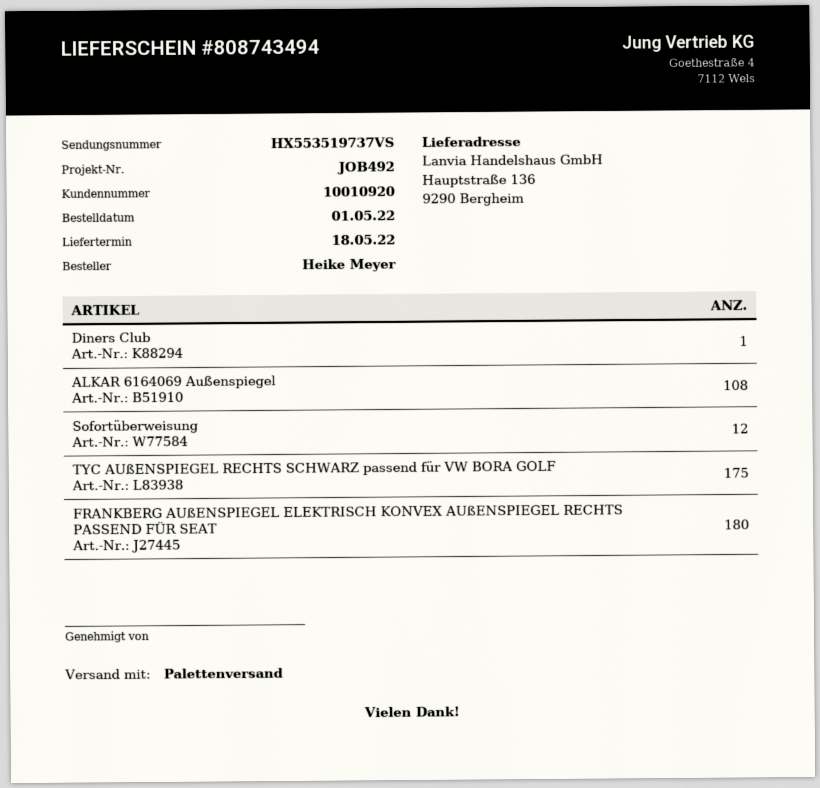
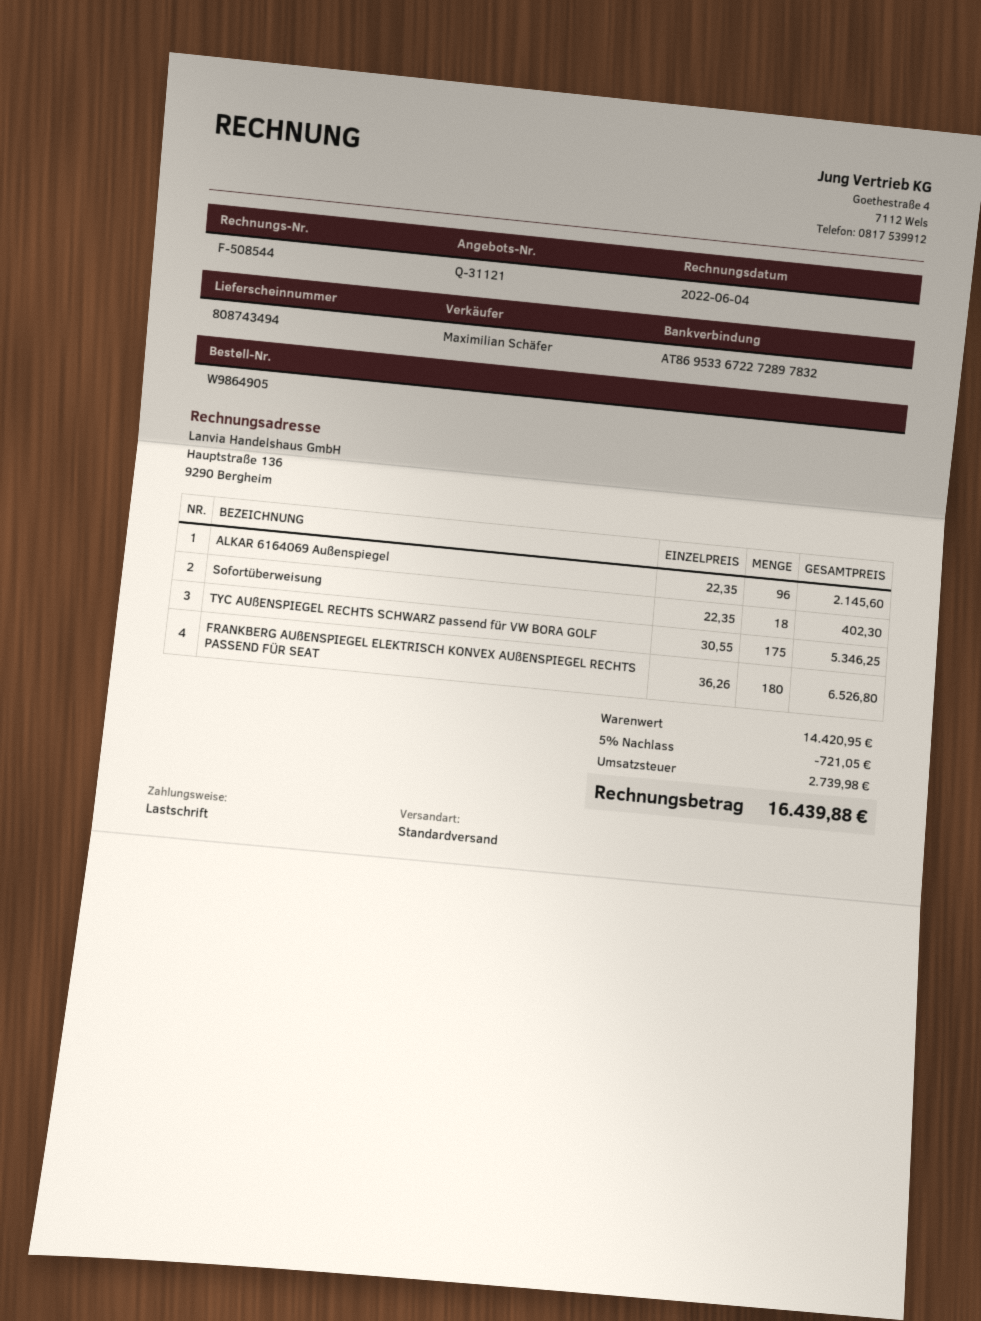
shipping method: pallet freight -> standard
Diners Club: 1 -> none
ALKAR 6164069 Außenspiegel: 108 -> 96
Sofortüberweisung: 12 -> 18

